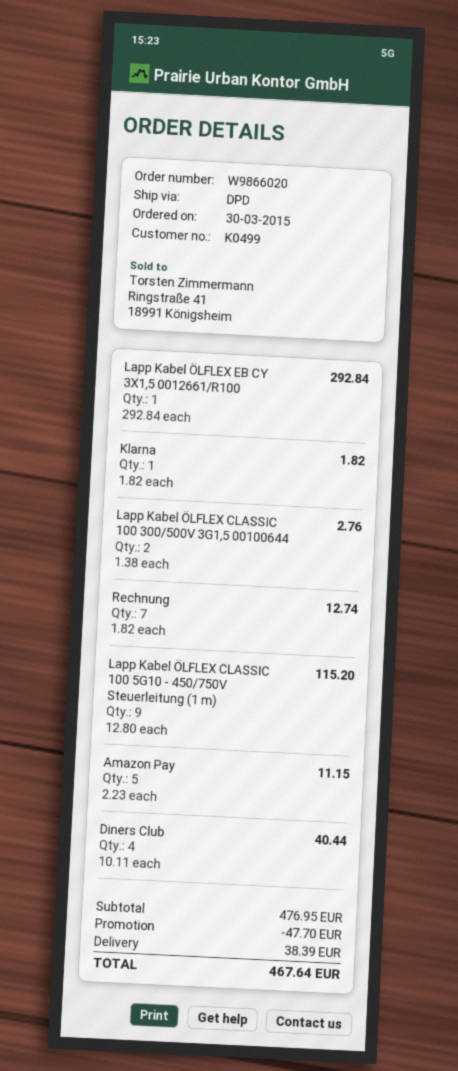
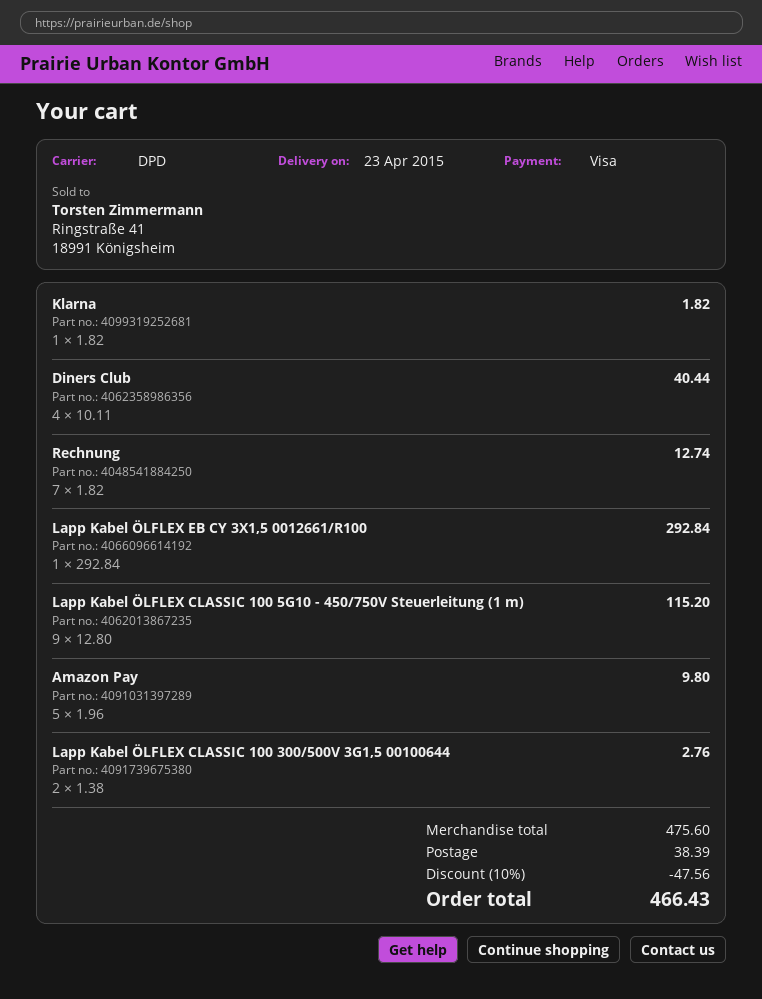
Amazon Pay: 5 x 2.23 = 11.15 -> 5 x 1.96 = 9.80
subtotal: 476.95 -> 475.60
discount: 47.70 -> 47.56
total: 467.64 -> 466.43

